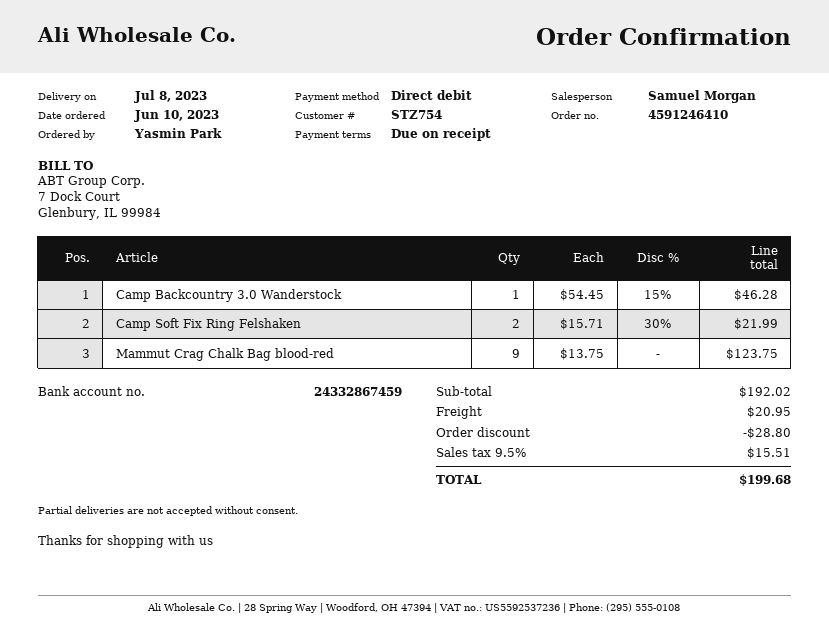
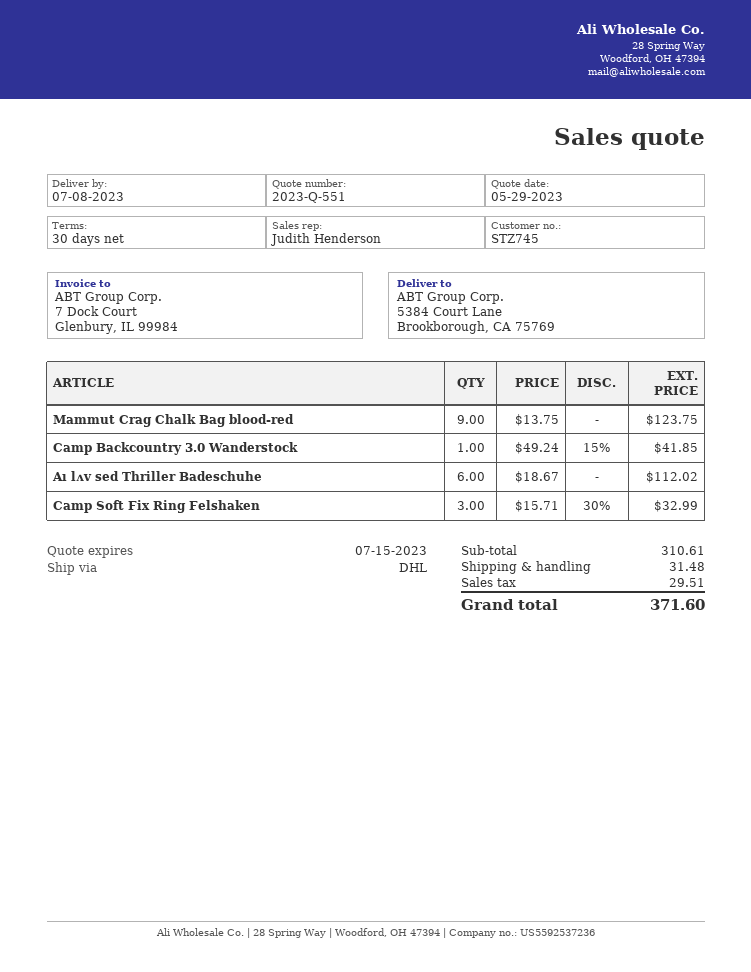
payment terms: on receipt -> 30 days
customer number: STZ754 -> STZ745
sales rep: Samuel Morgan -> Judith Henderson
Camp Backcountry 3.0 Wanderstock: 1 x 54.45 - 15% = 46.28 -> 1 x 49.24 - 15% = 41.85
Camp Soft Fix Ring Felshaken: 2 x 15.71 - 30% = 21.99 -> 3 x 15.71 - 30% = 32.99
Aı lʌv sed Thriller Badeschuhe: none -> 6 x 18.67 = 112.02
subtotal: 192.02 -> 310.61
discount: 28.80 -> none
shipping: 20.95 -> 31.48
tax: 15.51 -> 29.51
total: 199.68 -> 371.60

